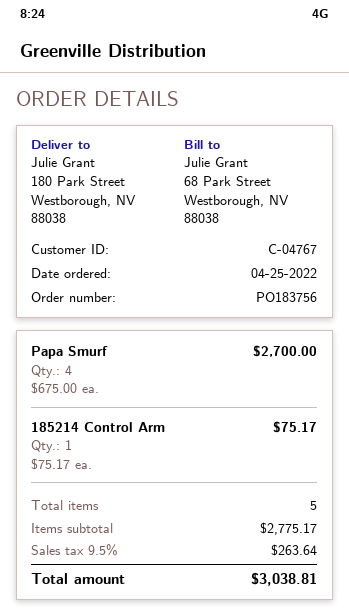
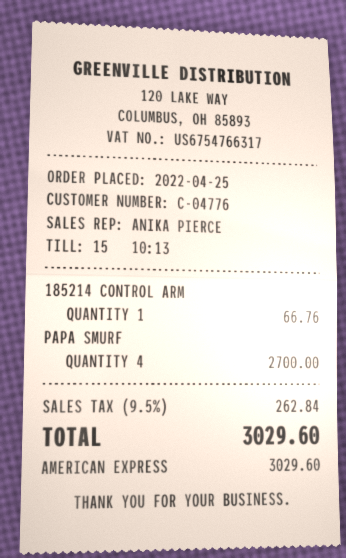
customer number: C-04767 -> C-04776
185214 Control Arm: 1 for 75.17 -> 1 for 66.76
tax: 9.5% = 263.64 -> 9.5% = 262.84
total: 3038.81 -> 3029.60

